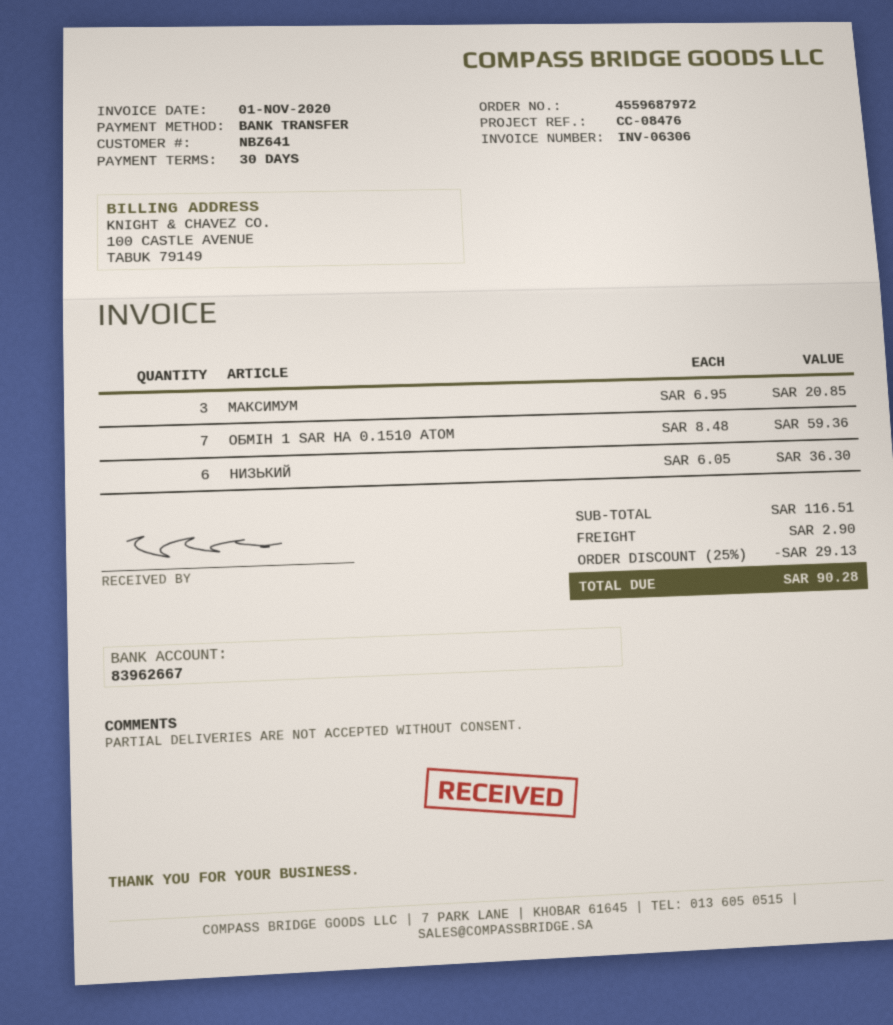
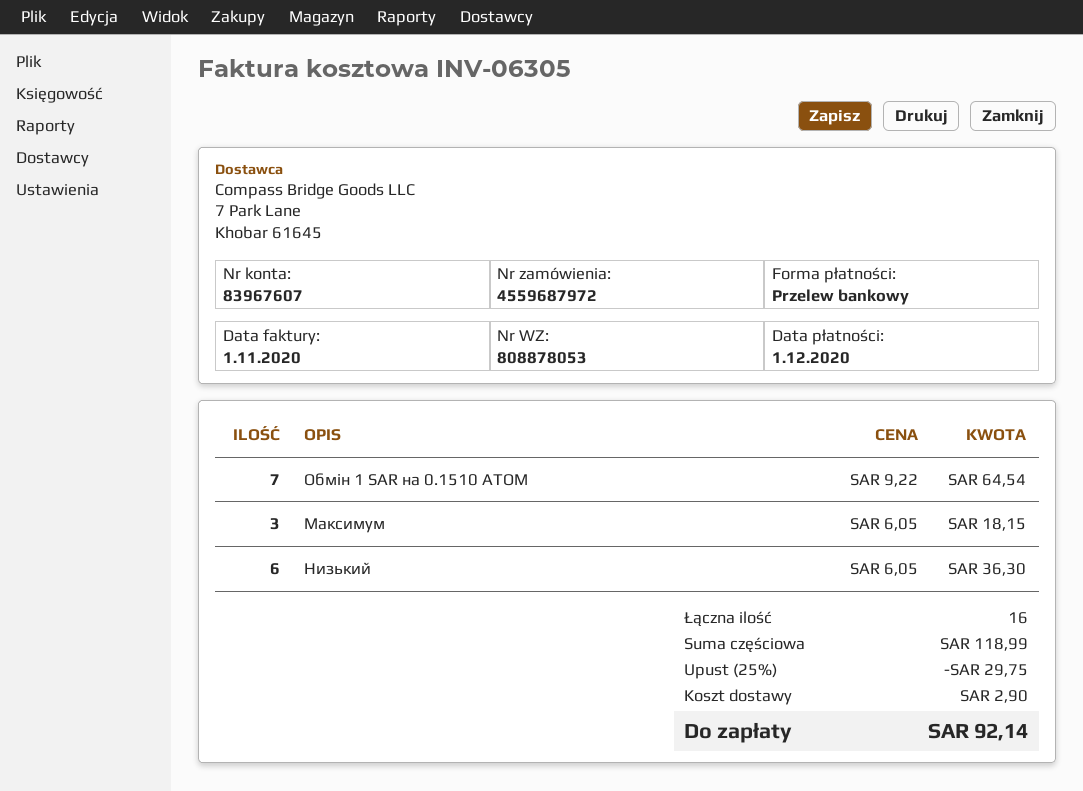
invoice number: INV-06306 -> INV-06305
bank account: 83962667 -> 83967607
МАКСИМУМ: 3 x 6.95 = 20.85 -> 3 x 6.05 = 18.15
ОБМІН 1 SAR НА 0.1510 ATOM: 7 x 8.48 = 59.36 -> 7 x 9.22 = 64.54
subtotal: 116.51 -> 118.99
discount: 25% = 29.13 -> 25% = 29.75
total: 90.28 -> 92.14

